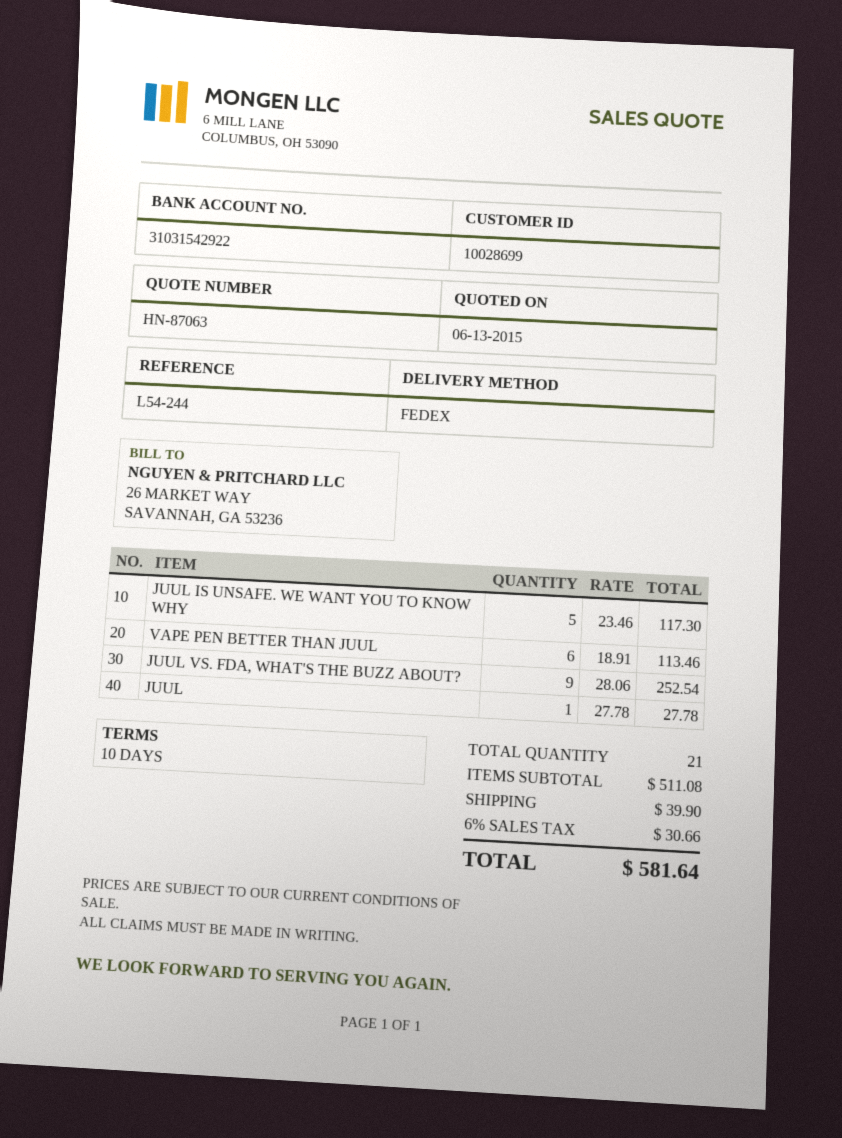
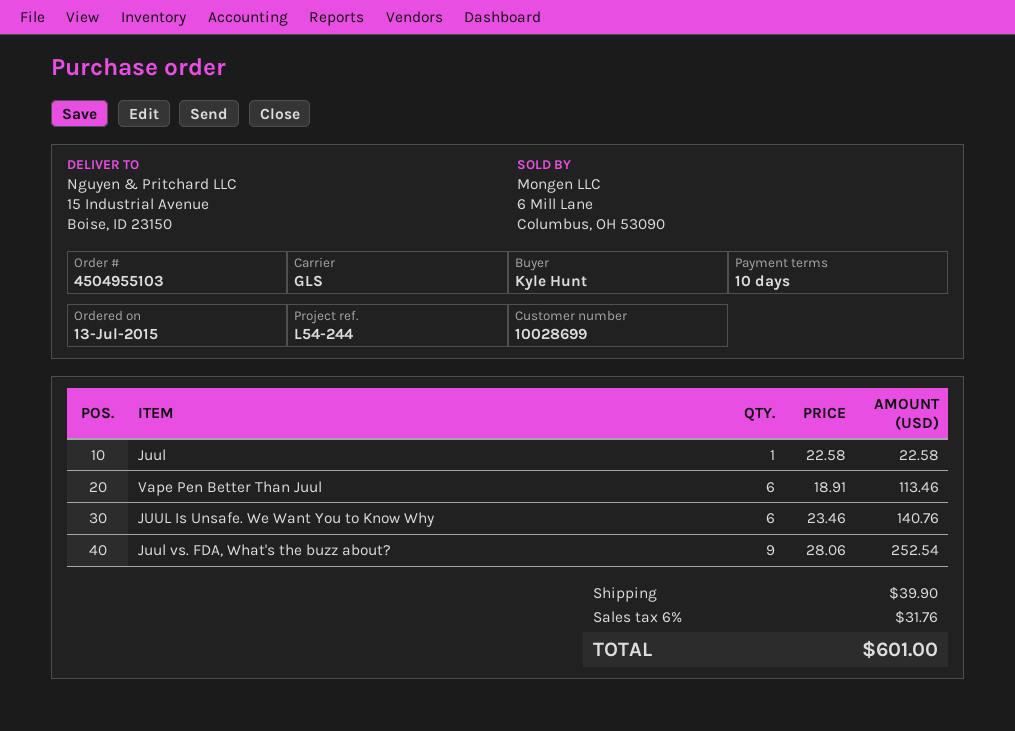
shipping method: FedEx -> GLS
JUUL IS UNSAFE. WE WANT YOU TO KNOW WHY: 5 x 23.46 = 117.30 -> 6 x 23.46 = 140.76
JUUL: 1 x 27.78 = 27.78 -> 1 x 22.58 = 22.58
tax: 6% = 30.66 -> 6% = 31.76
total: 581.64 -> 601.00

